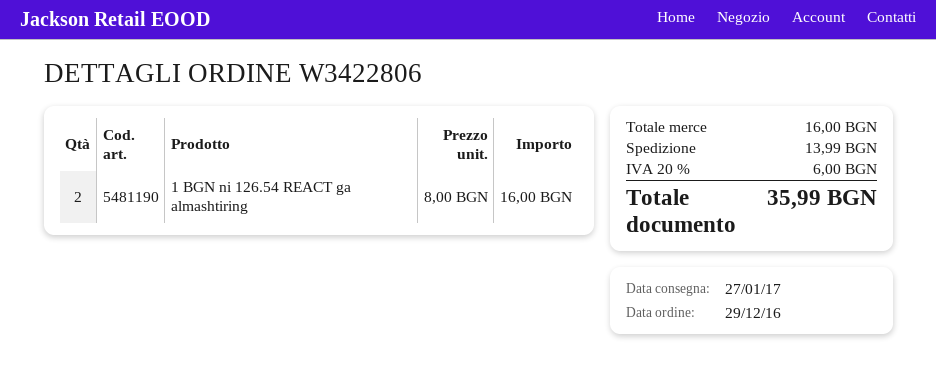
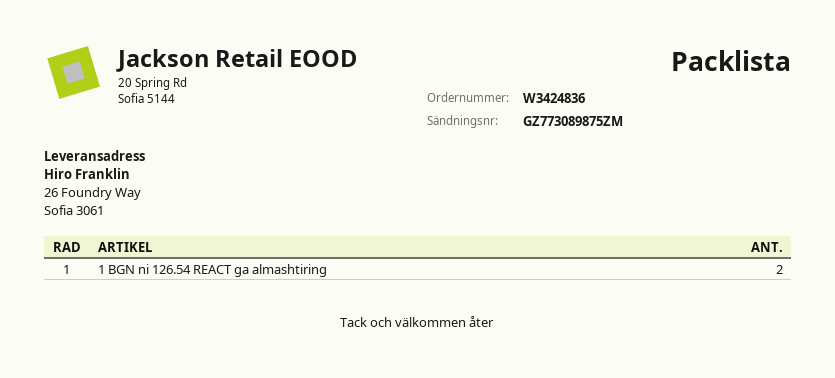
order number: W3422806 -> W3424836

